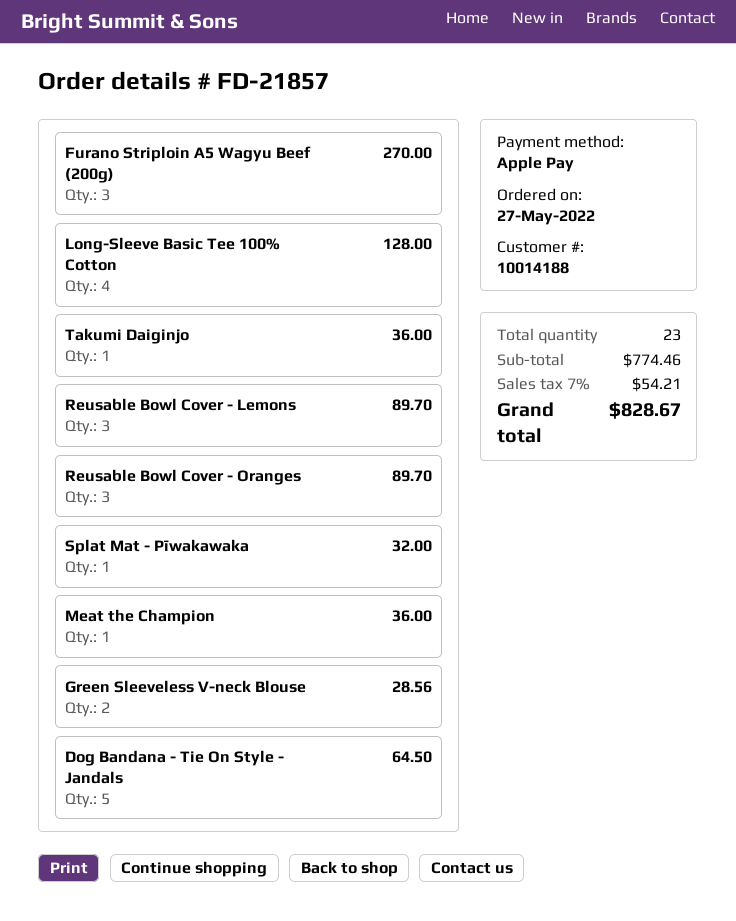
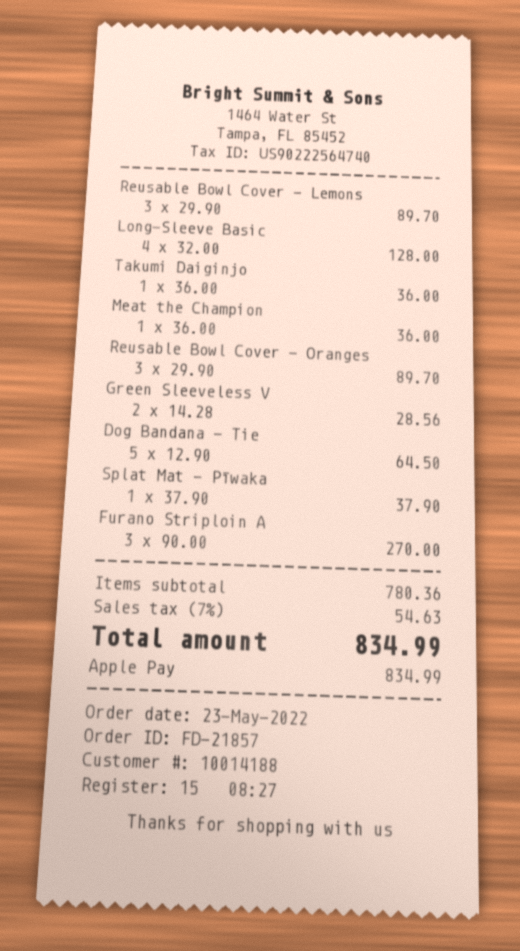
order date: 2022-05-27 -> 2022-05-23
Splat Mat - Pīwakawaka: 1 for 32.00 -> 1 for 37.90
subtotal: 774.46 -> 780.36
tax: 7% = 54.21 -> 7% = 54.63
total: 828.67 -> 834.99

